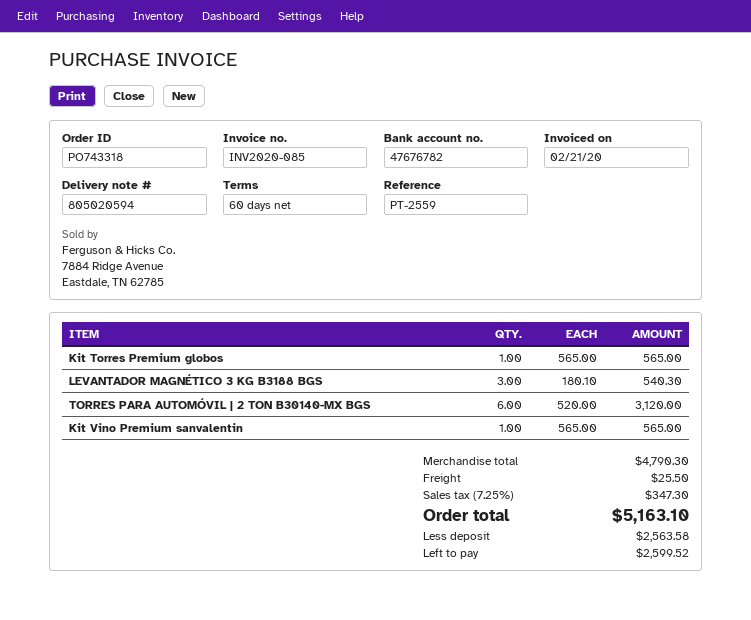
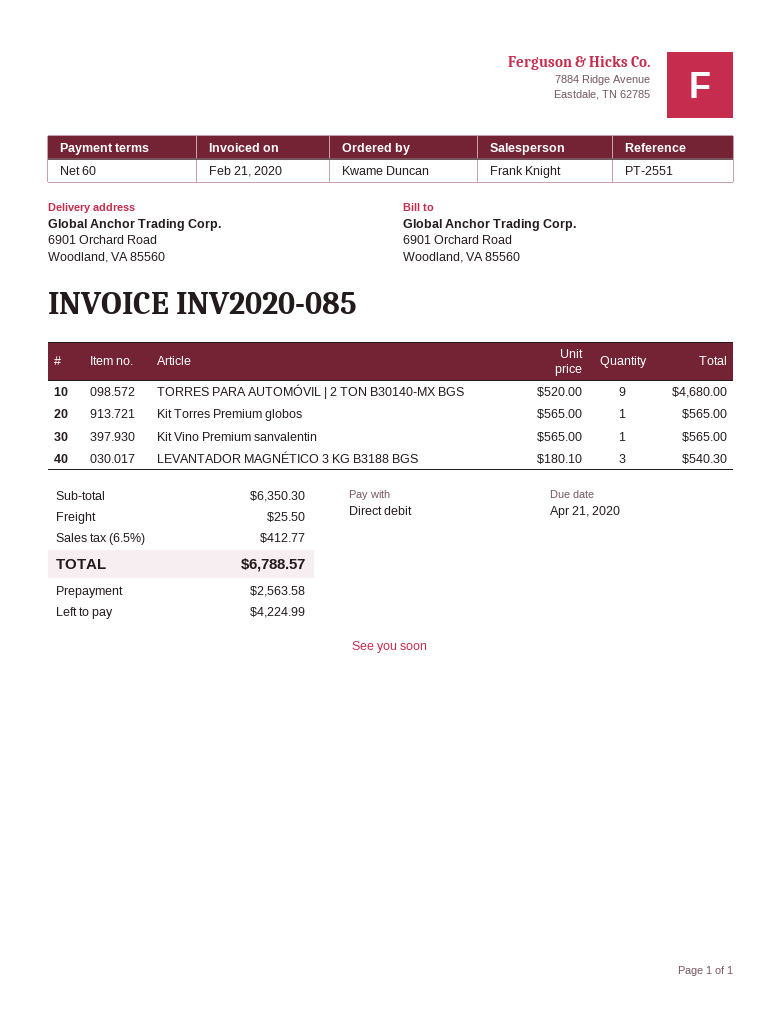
reference: PT-2559 -> PT-2551
TORRES PARA AUTOMÓVIL | 2 TON B30140-MX BGS: 6 x 520.00 = 3120.00 -> 9 x 520.00 = 4680.00
subtotal: 4790.30 -> 6350.30
tax: 7.25% = 347.30 -> 6.5% = 412.77
total: 5163.10 -> 6788.57
balance: 2599.52 -> 4224.99

